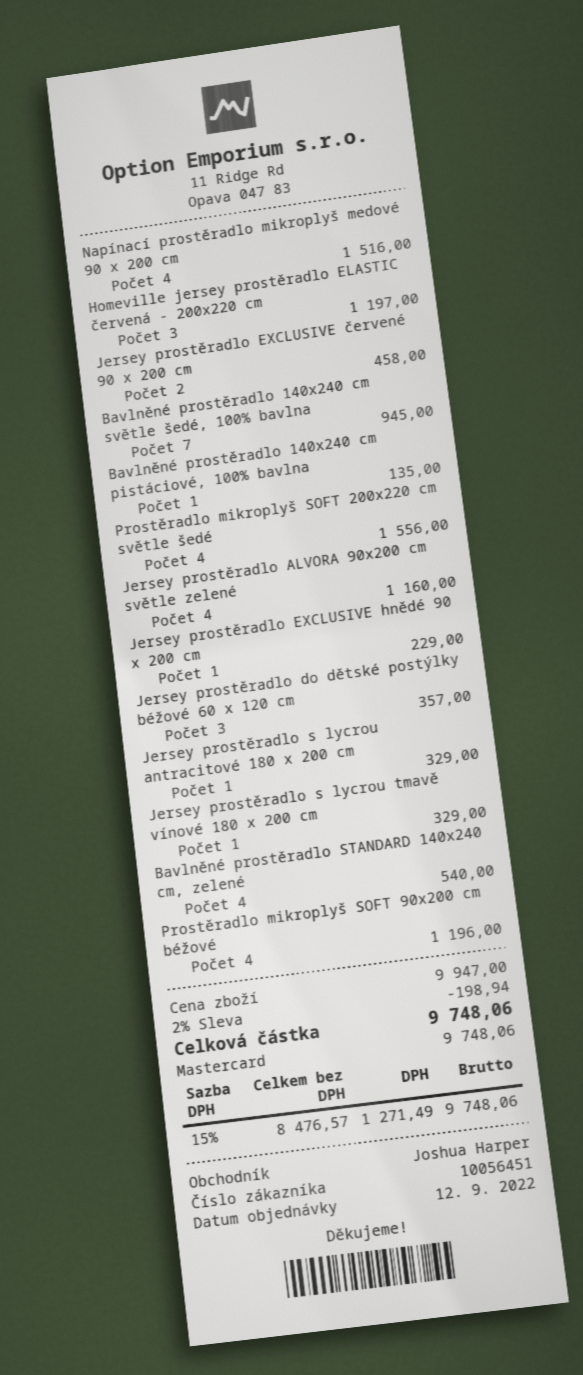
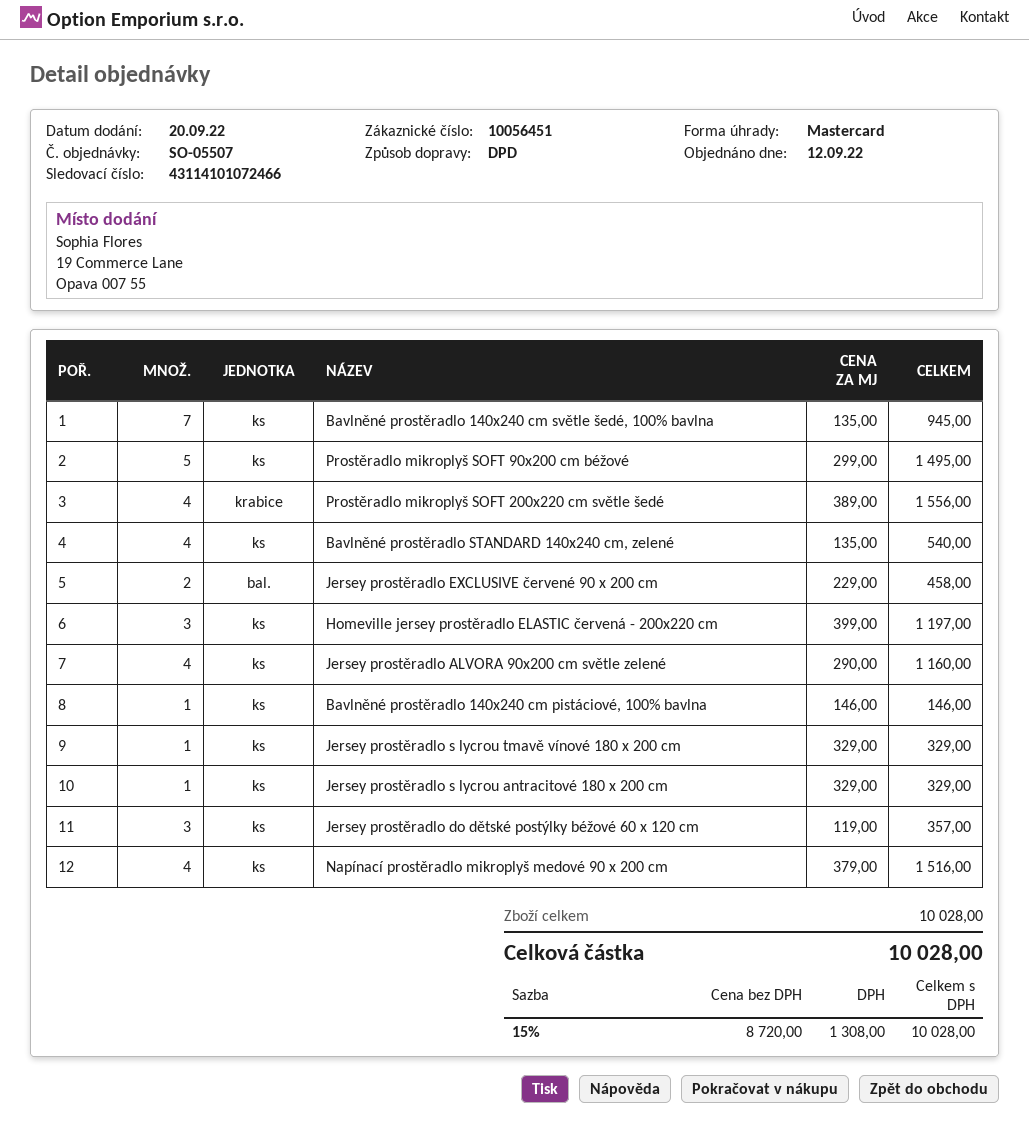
Bavlněné prostěradlo 140x240 cm pistáciové, 100% bavlna: 1 for 135.00 -> 1 for 146.00
Jersey prostěradlo EXCLUSIVE hnědé 90 x 200 cm: 1 for 229.00 -> none
Prostěradlo mikroplyš SOFT 90x200 cm béžové: 4 for 1196.00 -> 5 for 1495.00
subtotal: 9947.00 -> 10028.00
discount: 2% = 198.94 -> none
net: 8476.57 -> 8720.00
tax: 15% = 1271.49 -> 15% = 1308.00
total: 9748.06 -> 10028.00

